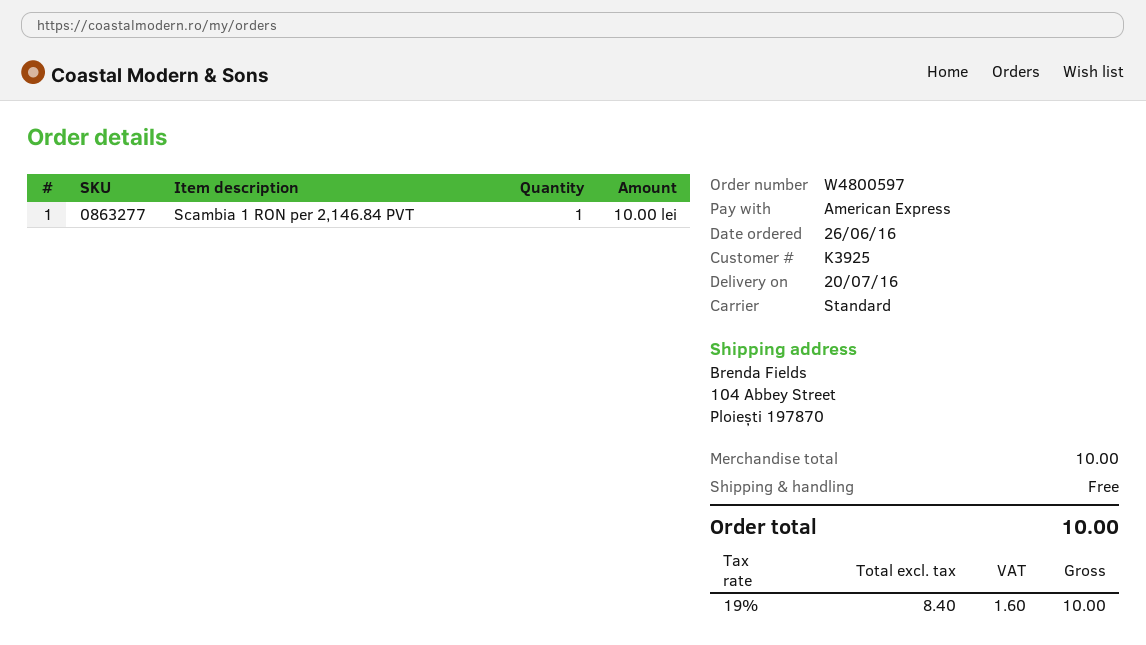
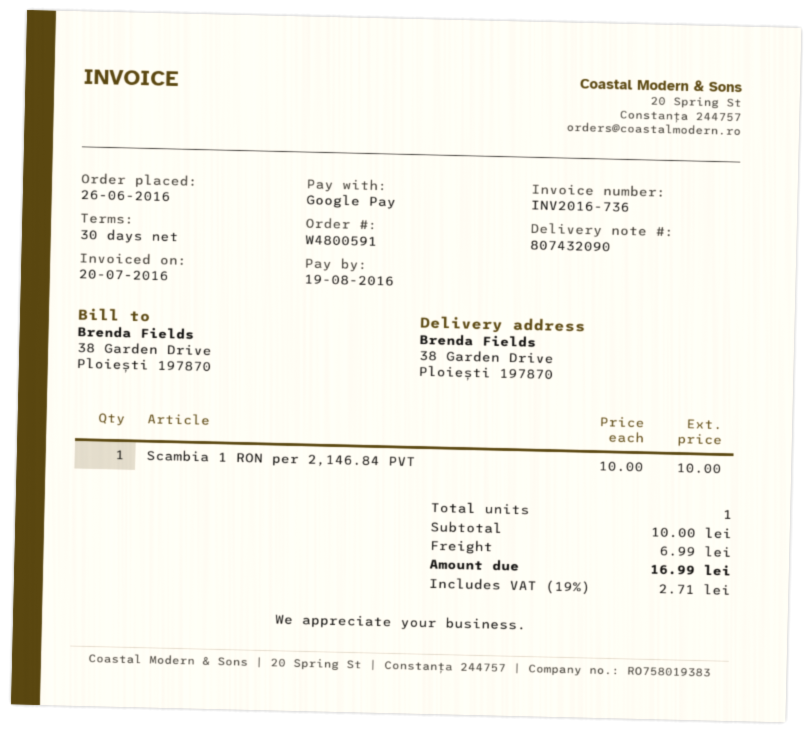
order number: W4800597 -> W4800591
payment method: American Express -> Google Pay
ship to: 104 Abbey Street, Ploiești 197870 -> 38 Garden Drive, Ploiești 197870
shipping: 0.00 -> 6.99
tax: 19% = 1.60 -> 19% = 2.71
total: 10.00 -> 16.99

